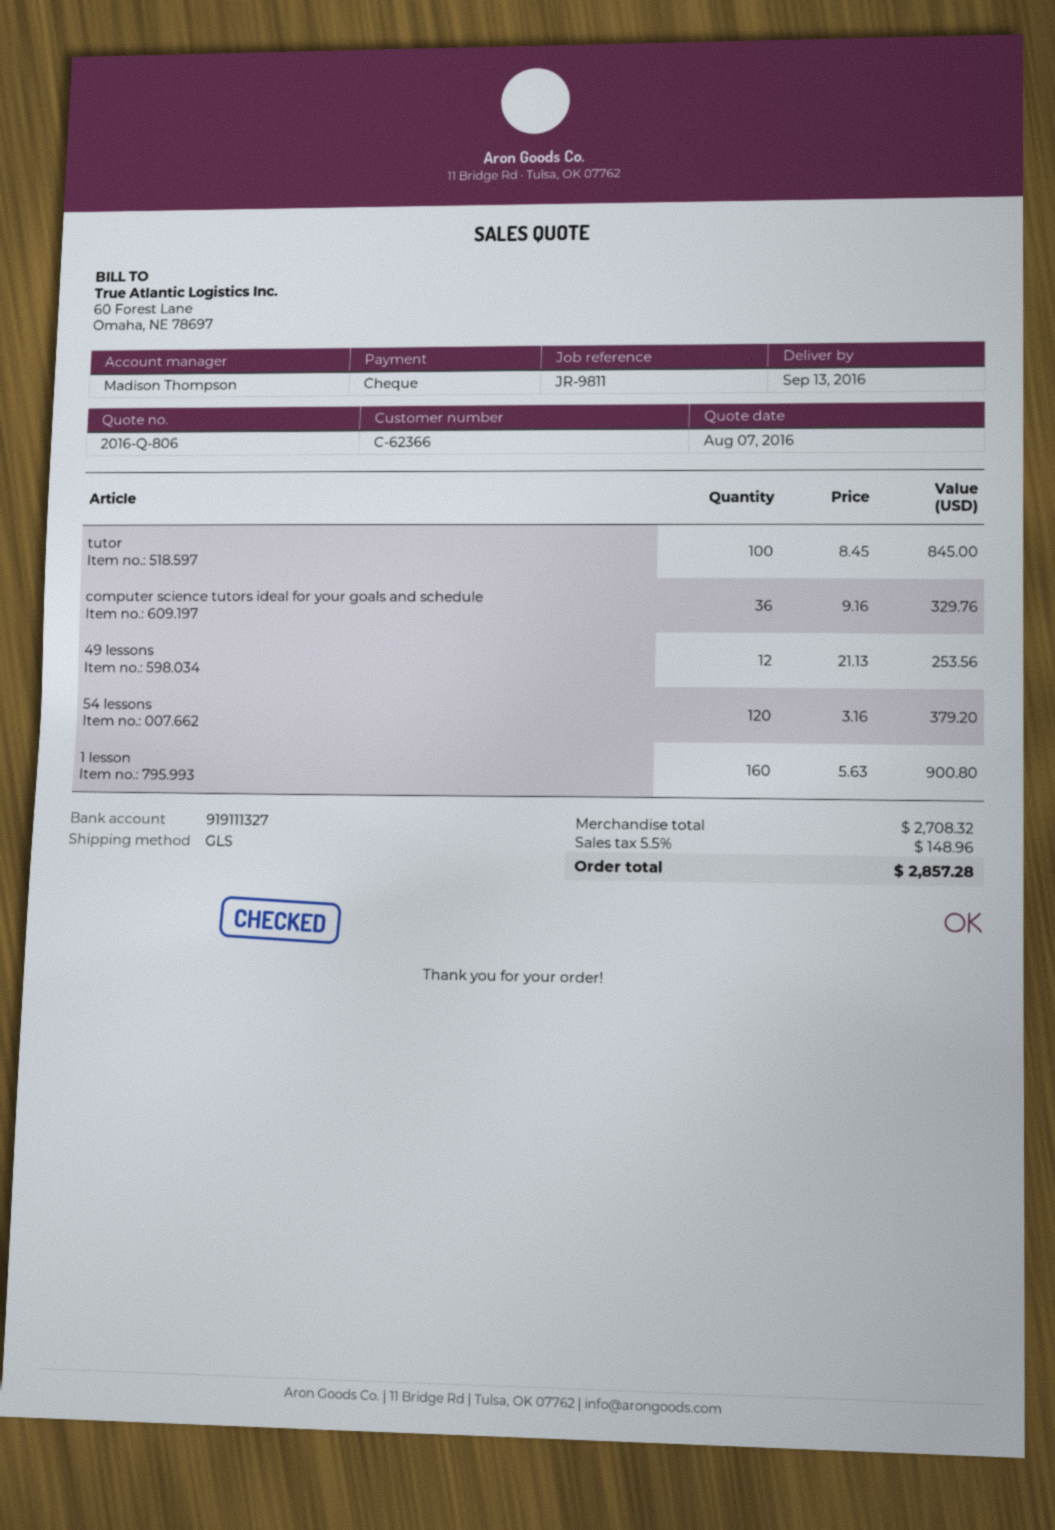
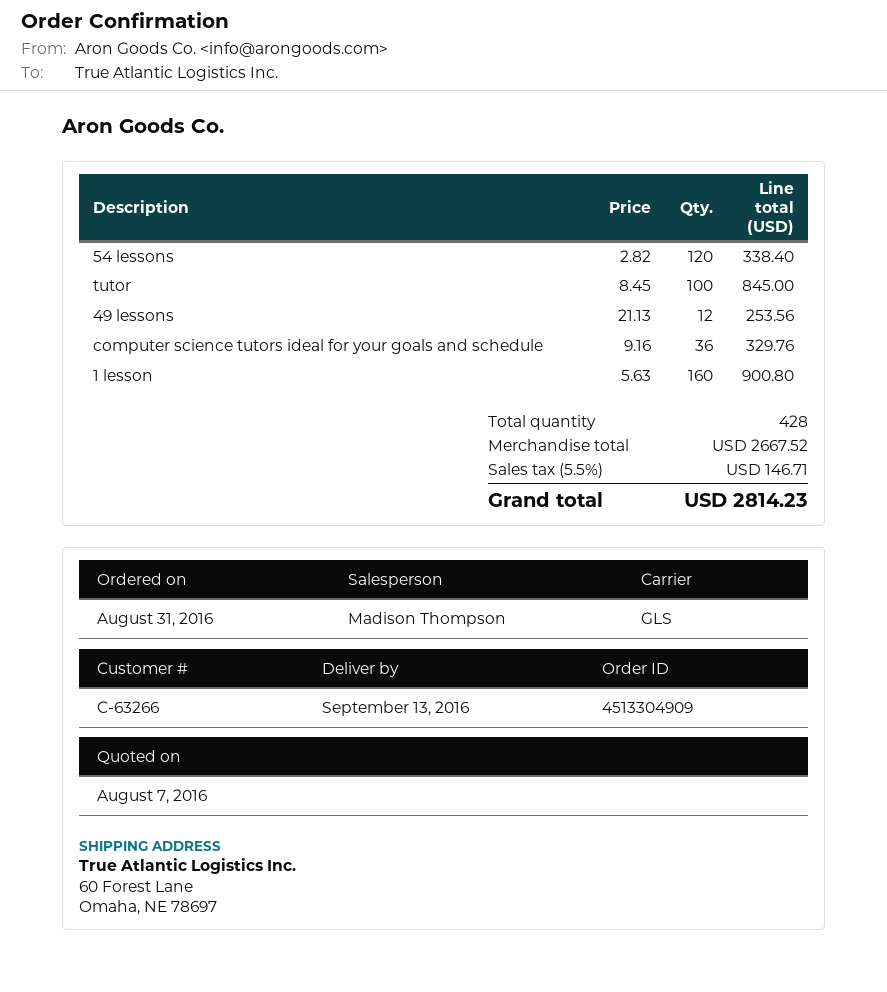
customer number: C-62366 -> C-63266
54 lessons: 120 x 3.16 = 379.20 -> 120 x 2.82 = 338.40
subtotal: 2708.32 -> 2667.52
tax: 5.5% = 148.96 -> 5.5% = 146.71
total: 2857.28 -> 2814.23

